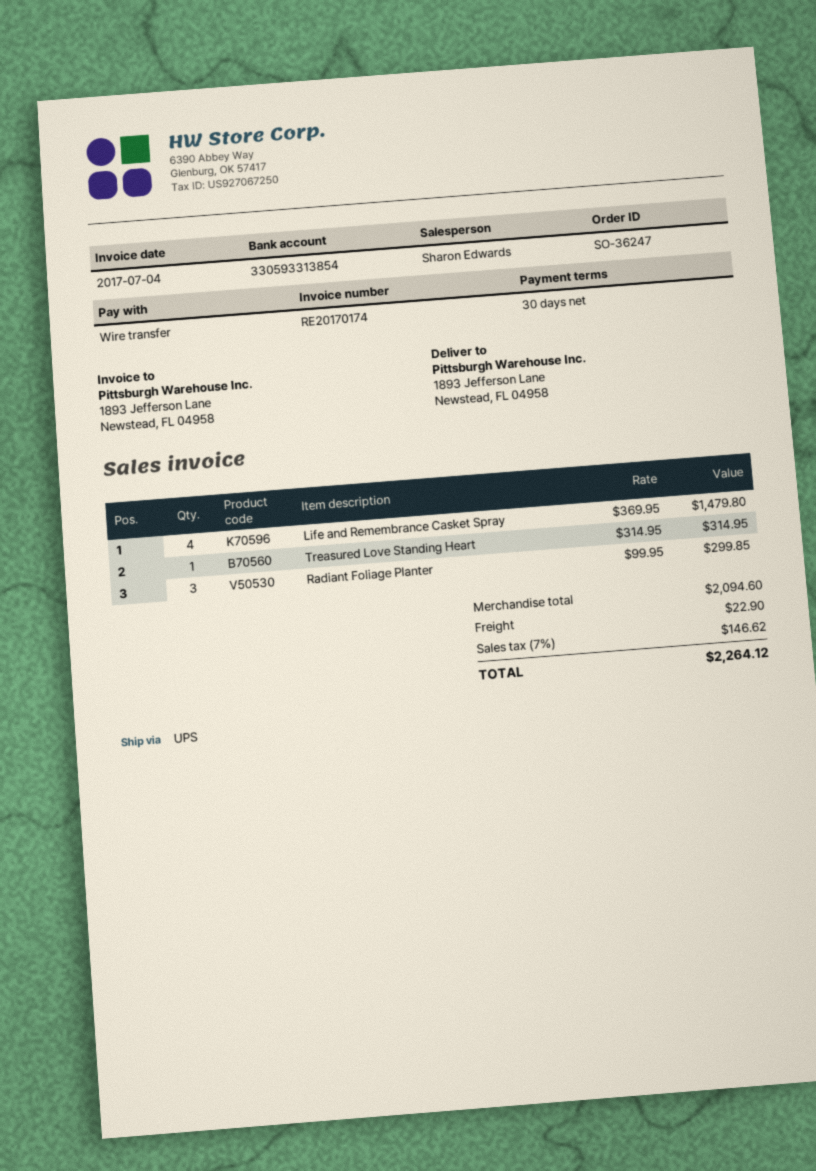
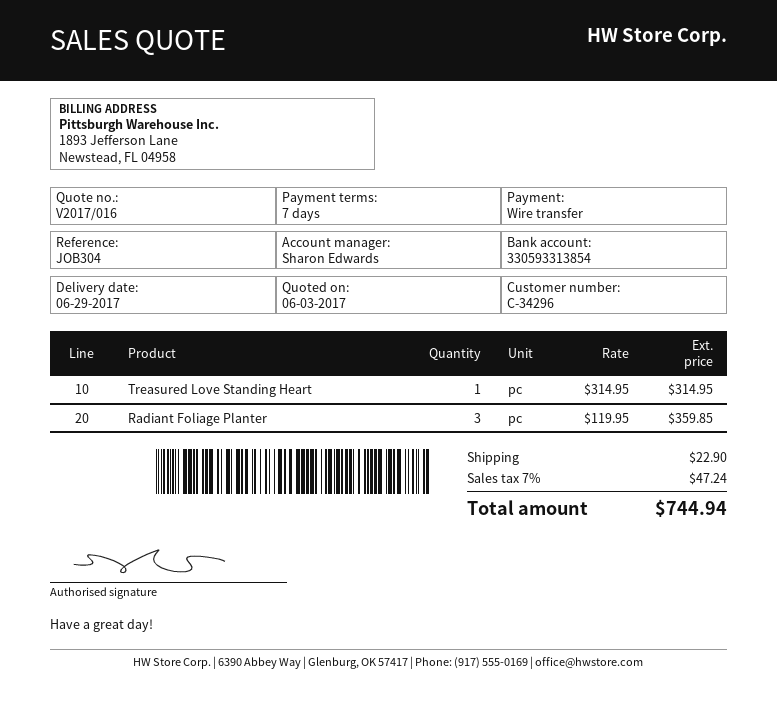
payment terms: 30 days -> 7 days
Life and Remembrance Casket Spray: 4 x 369.95 = 1479.80 -> none
Radiant Foliage Planter: 3 x 99.95 = 299.85 -> 3 x 119.95 = 359.85
tax: 7% = 146.62 -> 7% = 47.24
total: 2264.12 -> 744.94

